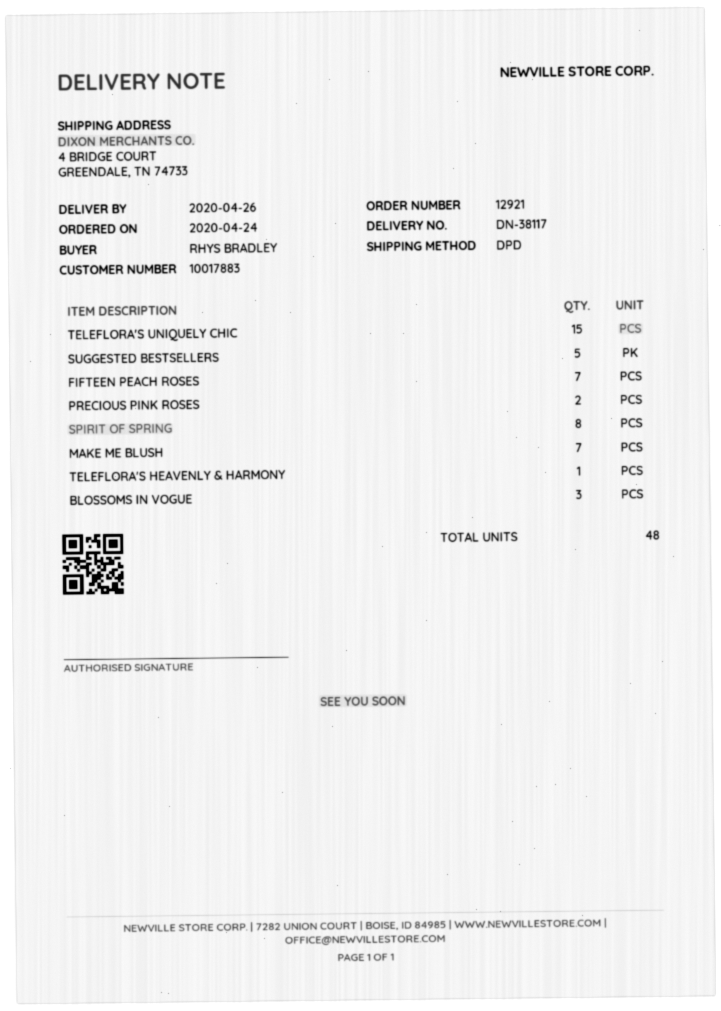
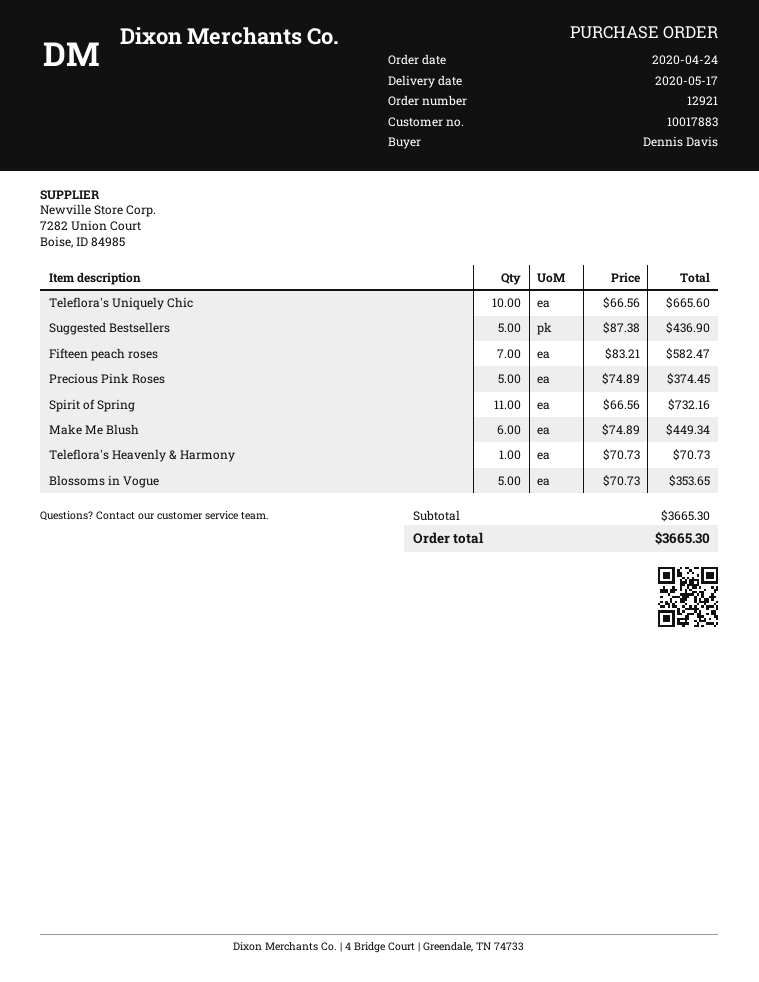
delivery date: 2020-04-26 -> 2020-05-17
ordered by: RHYS BRADLEY -> Dennis Davis
TELEFLORA'S UNIQUELY CHIC: 15 -> 10
PRECIOUS PINK ROSES: 2 -> 5
SPIRIT OF SPRING: 8 -> 11
MAKE ME BLUSH: 7 -> 6
BLOSSOMS IN VOGUE: 3 -> 5

